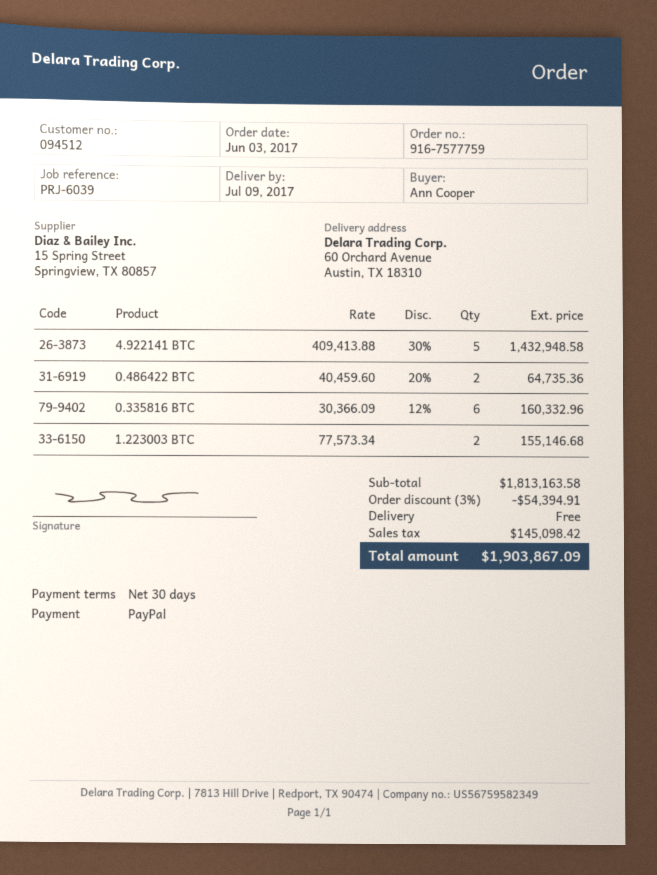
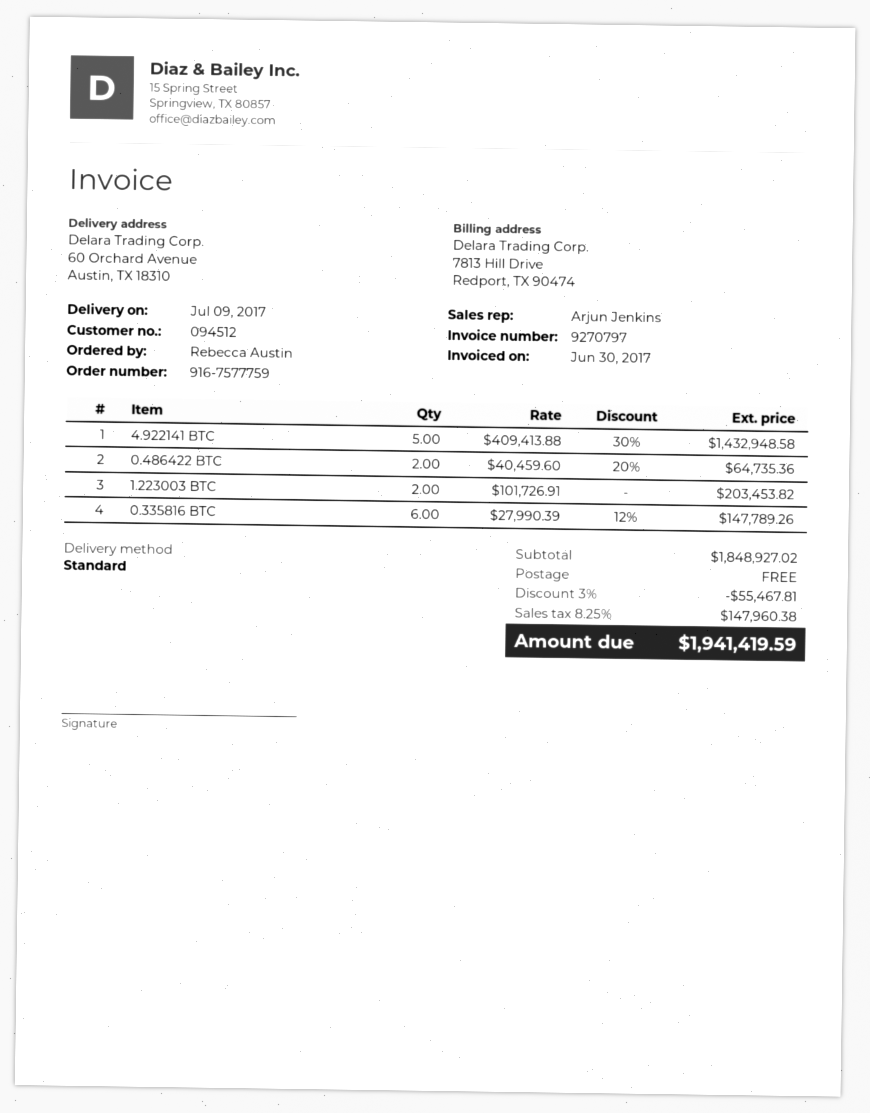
ordered by: Ann Cooper -> Rebecca Austin
0.335816 BTC: 6 x 30366.09 - 12% = 160332.96 -> 6 x 27990.39 - 12% = 147789.26
1.223003 BTC: 2 x 77573.34 = 155146.68 -> 2 x 101726.91 = 203453.82
subtotal: 1813163.58 -> 1848927.02
discount: 3% = 54394.91 -> 3% = 55467.81
tax: 145098.42 -> 147960.38
total: 1903867.09 -> 1941419.59

